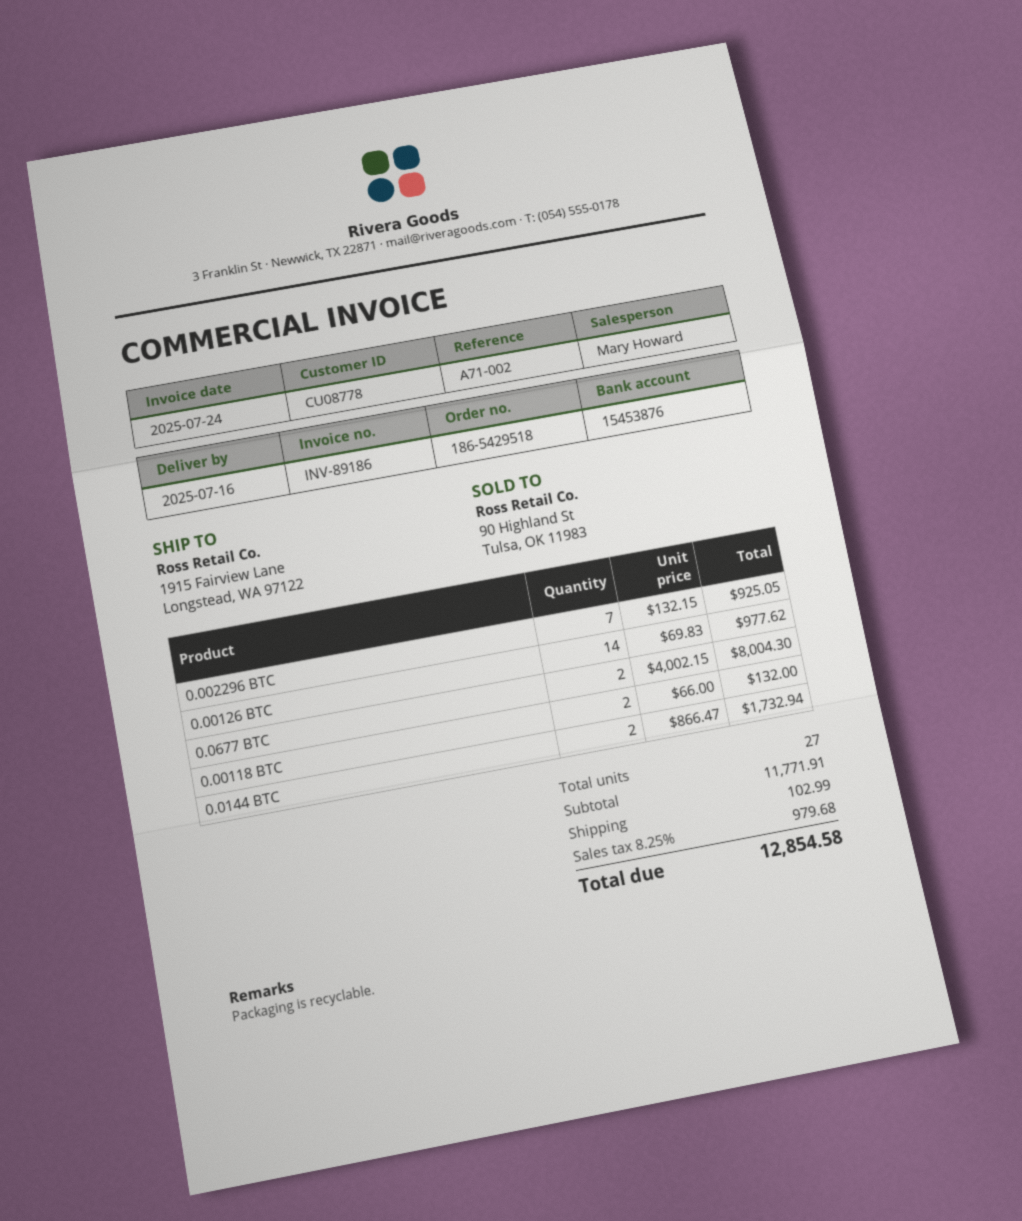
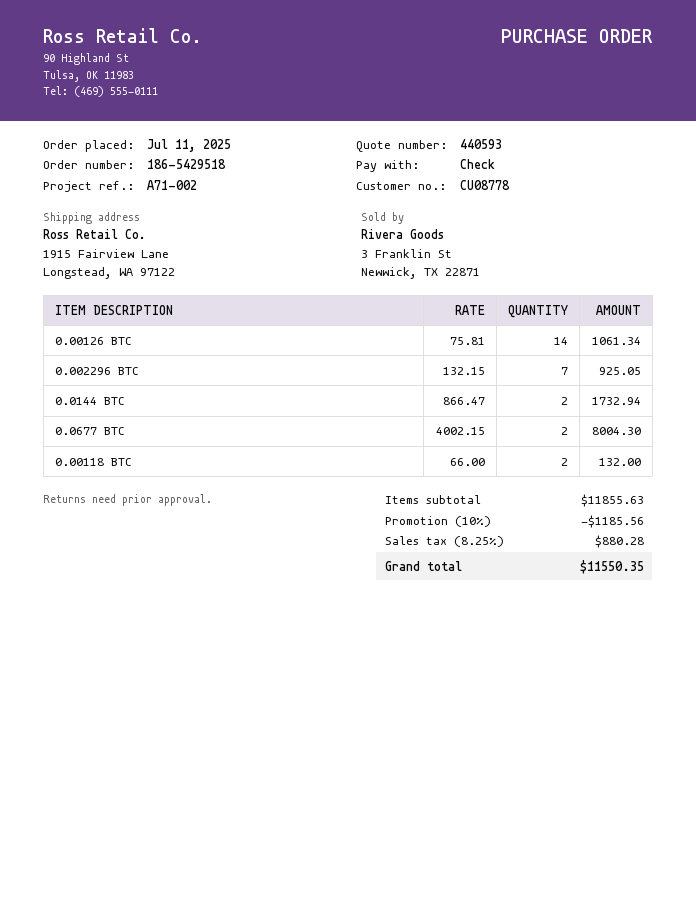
0.00126 BTC: 14 x 69.83 = 977.62 -> 14 x 75.81 = 1061.34
subtotal: 11771.91 -> 11855.63
discount: none -> 10% = 1185.56
shipping: 102.99 -> none
tax: 8.25% = 979.68 -> 8.25% = 880.28
total: 12854.58 -> 11550.35

